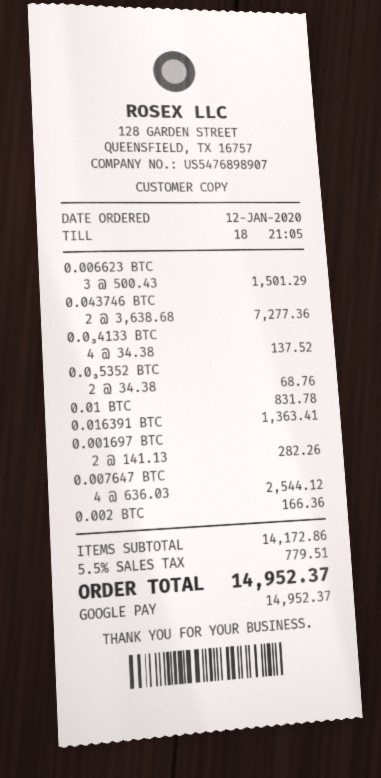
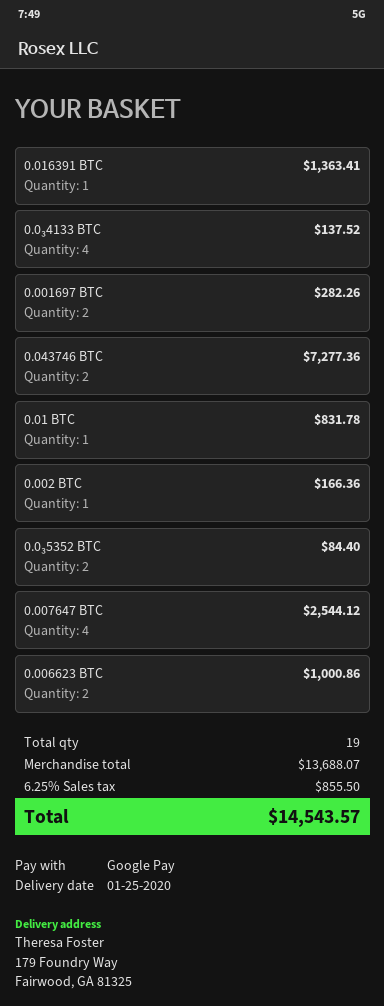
0.006623 BTC: 3 for 1501.29 -> 2 for 1000.86
0.0₃5352 BTC: 2 for 68.76 -> 2 for 84.40
subtotal: 14172.86 -> 13688.07
tax: 5.5% = 779.51 -> 6.25% = 855.50
total: 14952.37 -> 14543.57

